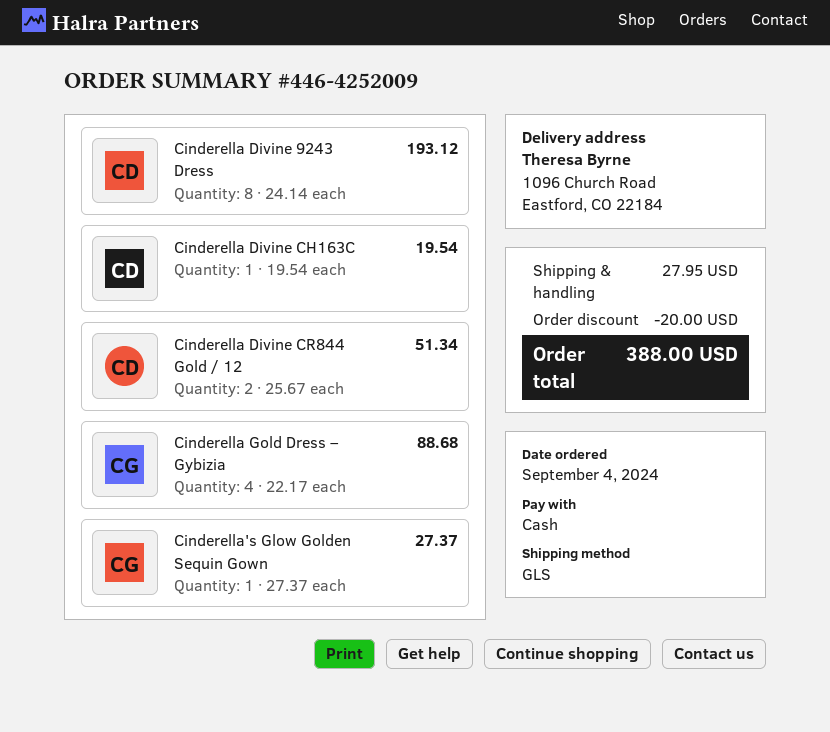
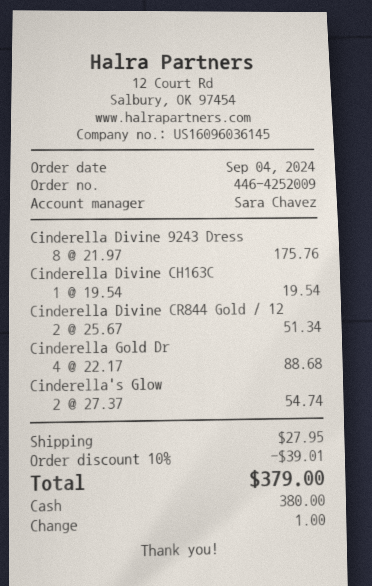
Cinderella Divine 9243 Dress: 8 x 24.14 = 193.12 -> 8 x 21.97 = 175.76
Cinderella's Glow Golden Sequin Gown: 1 x 27.37 = 27.37 -> 2 x 27.37 = 54.74
discount: 20.00 -> 39.01
total: 388.00 -> 379.00

